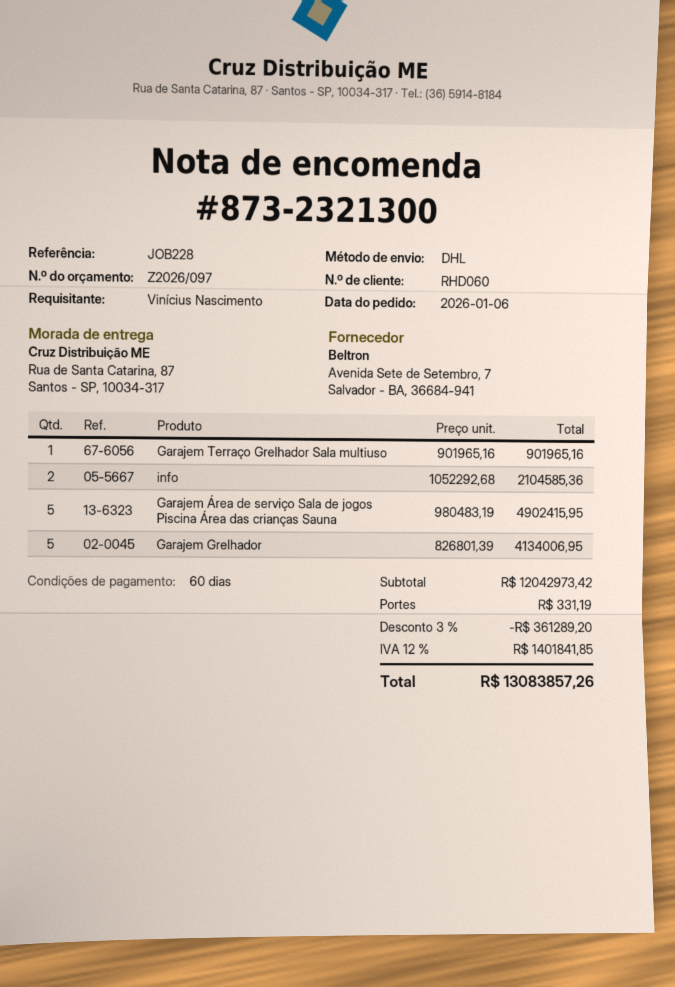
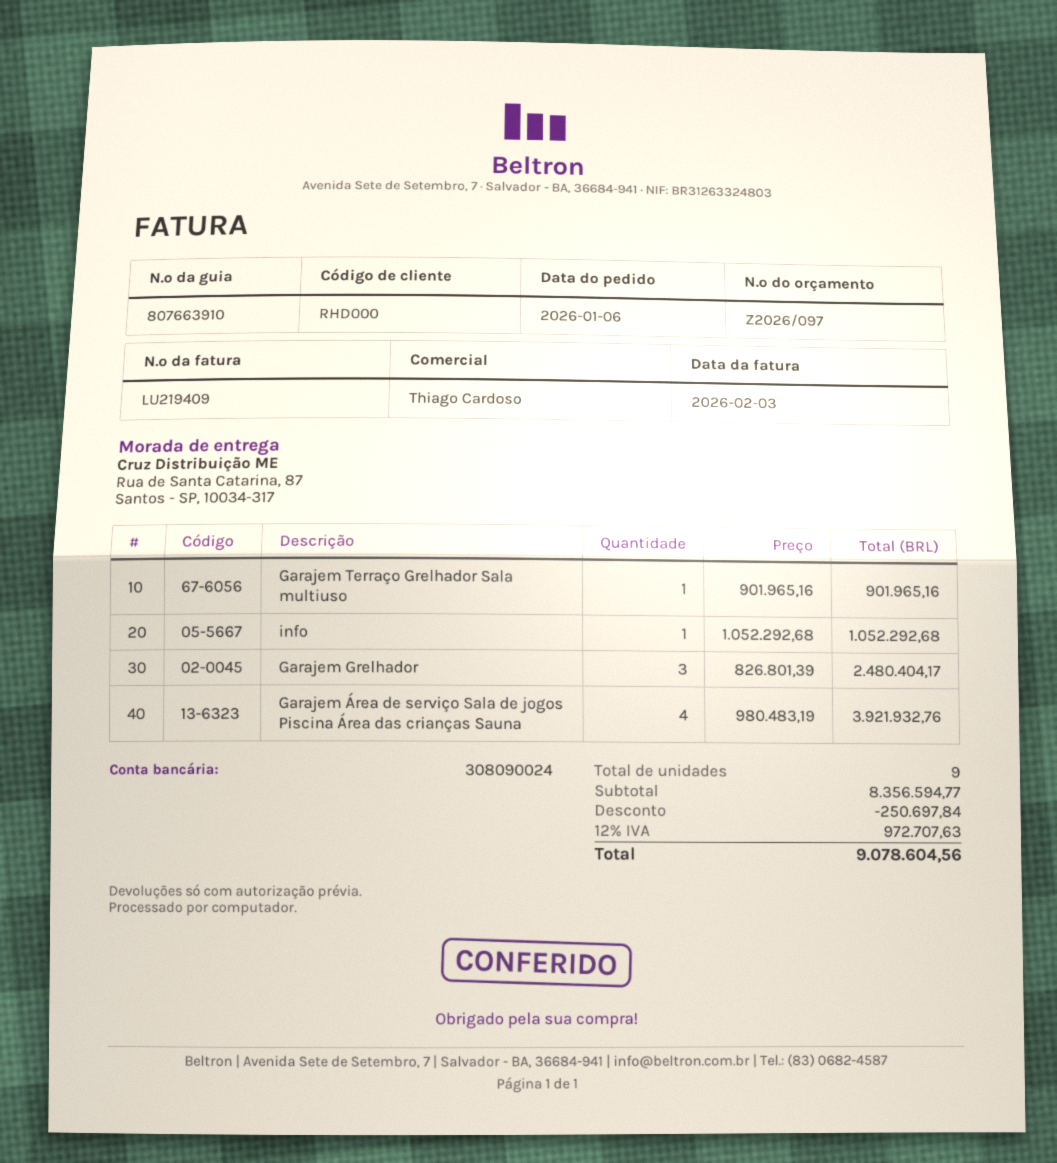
customer number: RHD060 -> RHD000
info: 2 x 1052292.68 = 2104585.36 -> 1 x 1052292.68 = 1052292.68
Garajem Área de serviço Sala de jogos Piscina Área das crianças Sauna: 5 x 980483.19 = 4902415.95 -> 4 x 980483.19 = 3921932.76
Garajem Grelhador: 5 x 826801.39 = 4134006.95 -> 3 x 826801.39 = 2480404.17
subtotal: 12042973.42 -> 8356594.77
discount: 361289.20 -> 250697.84
shipping: 331.19 -> none
tax: 12% = 1401841.85 -> 12% = 972707.63
total: 13083857.26 -> 9078604.56

